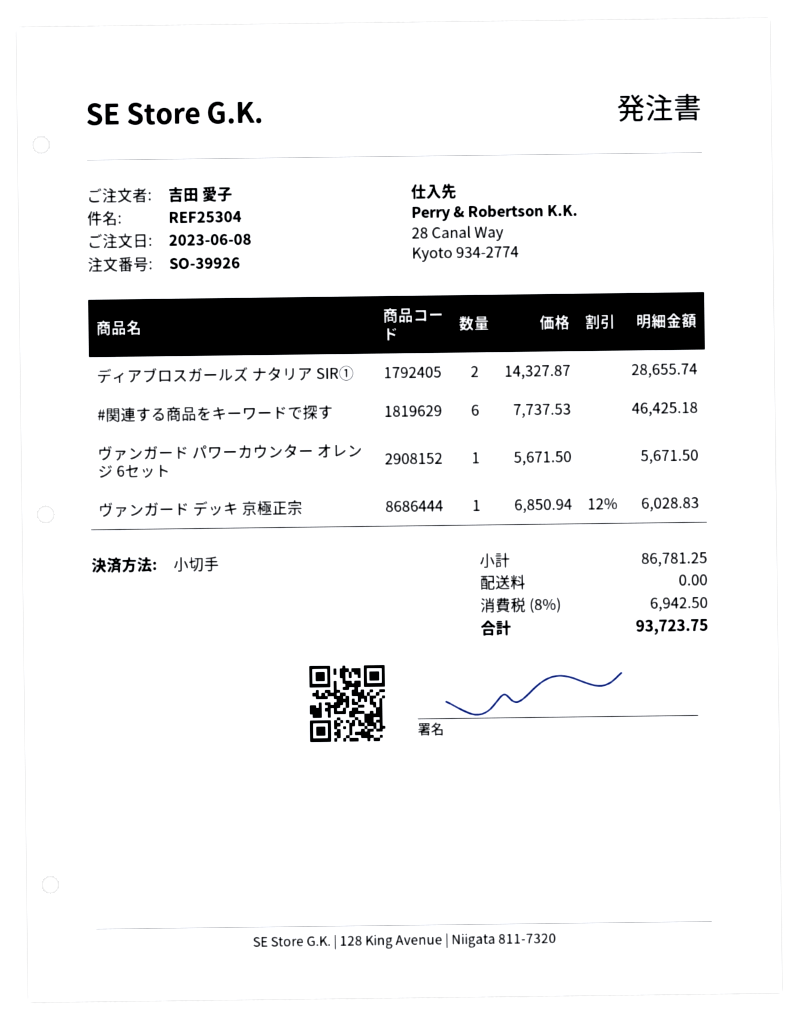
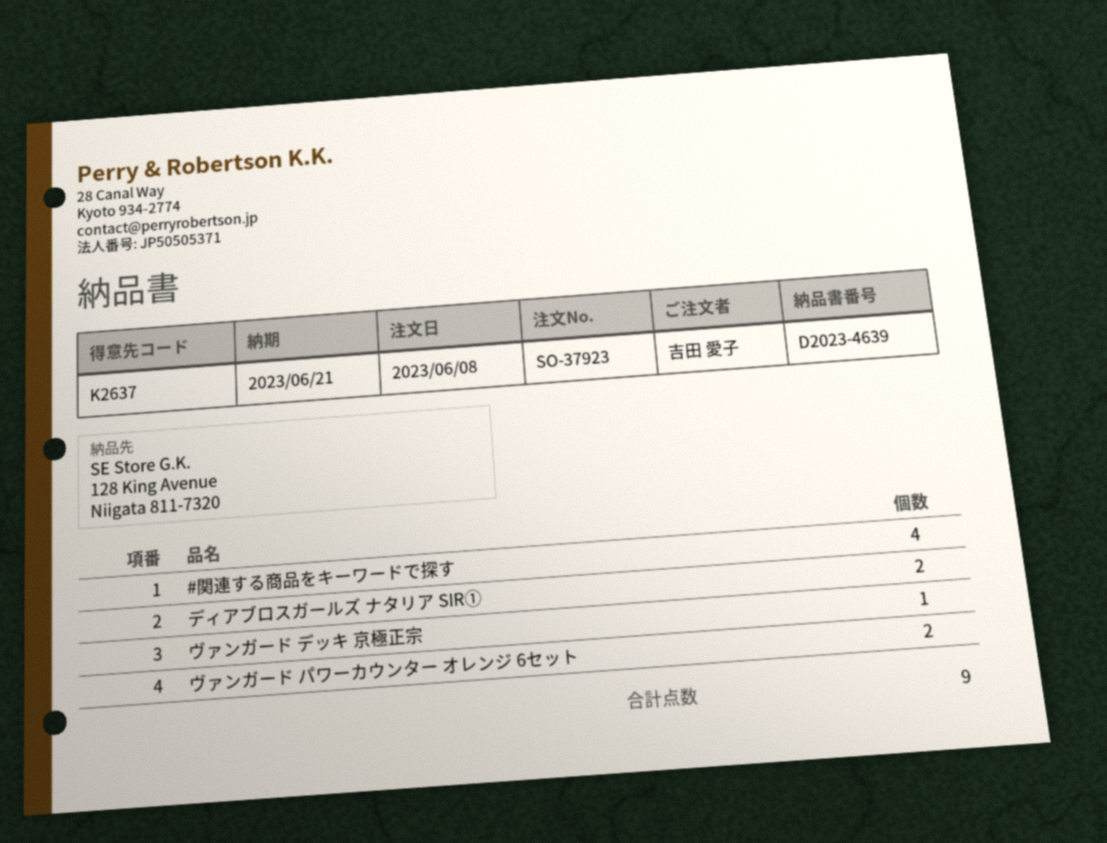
order number: SO-39926 -> SO-37923
#関連する商品をキーワードで探す: 6 -> 4
ヴァンガード パワーカウンター オレンジ 6セット: 1 -> 2

